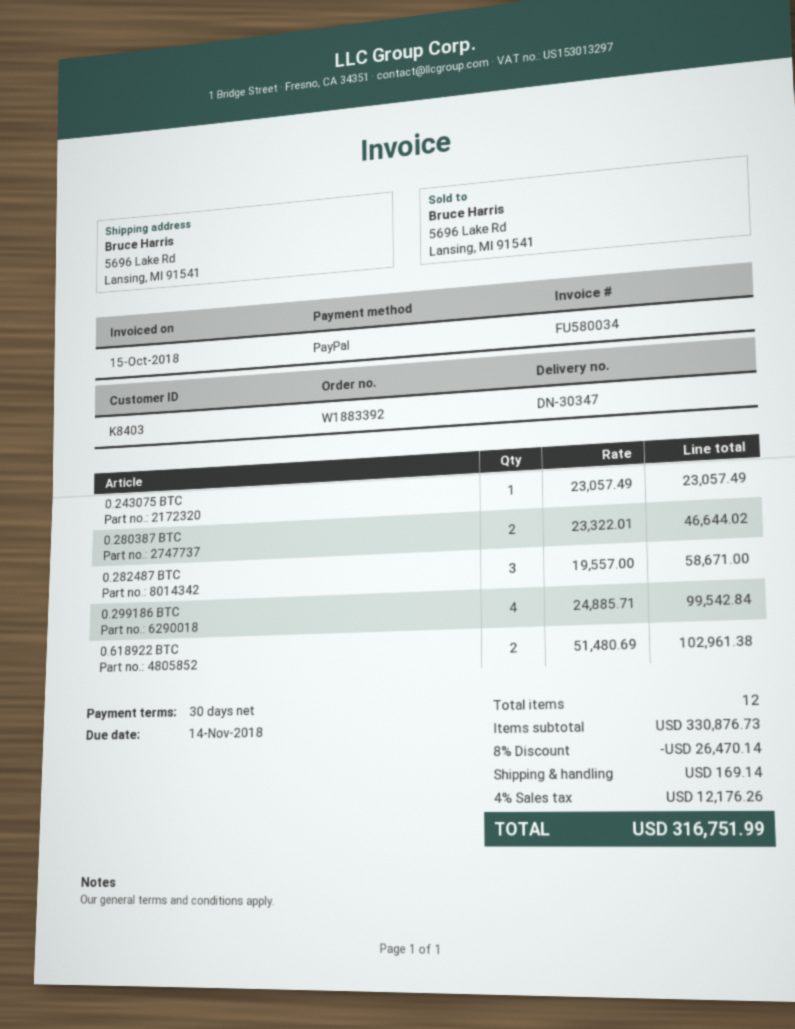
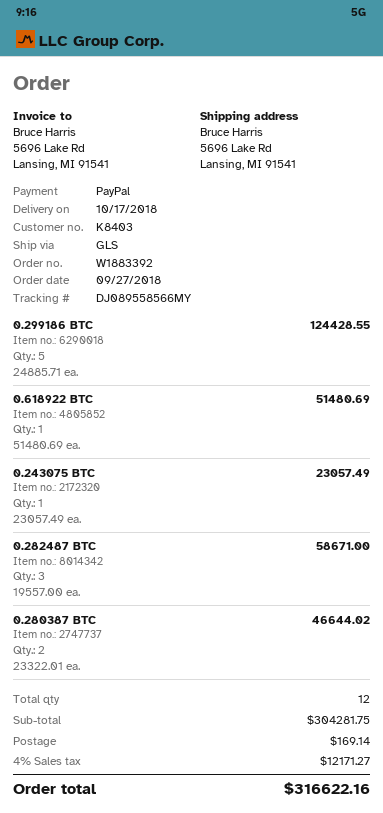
0.299186 BTC: 4 x 24885.71 = 99542.84 -> 5 x 24885.71 = 124428.55
0.618922 BTC: 2 x 51480.69 = 102961.38 -> 1 x 51480.69 = 51480.69
subtotal: 330876.73 -> 304281.75
discount: 8% = 26470.14 -> none
tax: 4% = 12176.26 -> 4% = 12171.27
total: 316751.99 -> 316622.16

